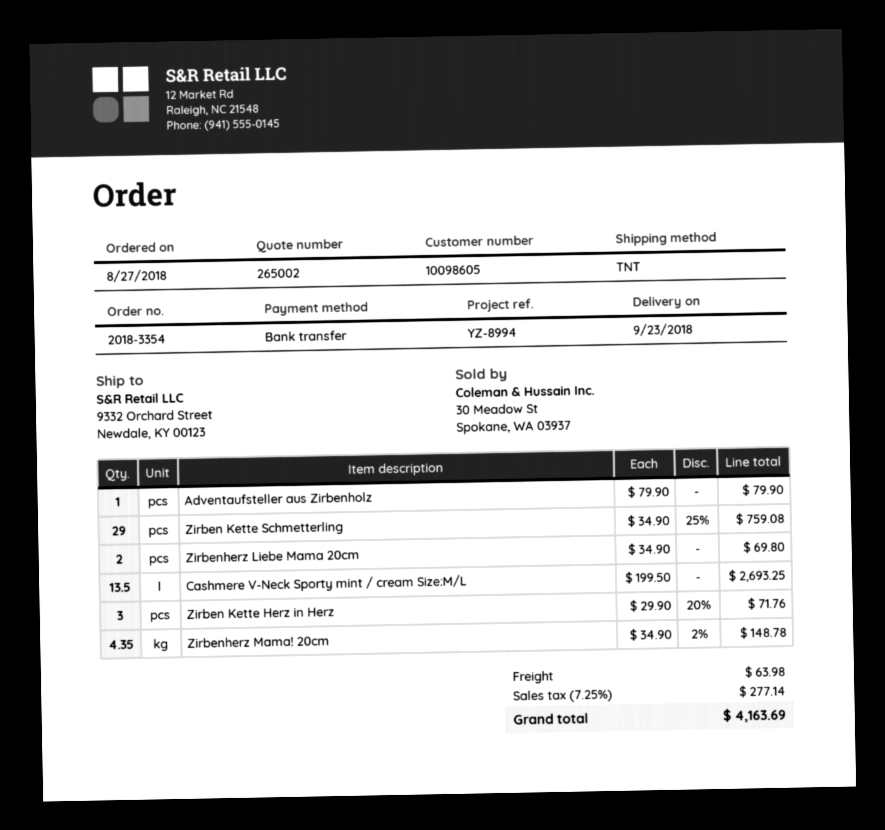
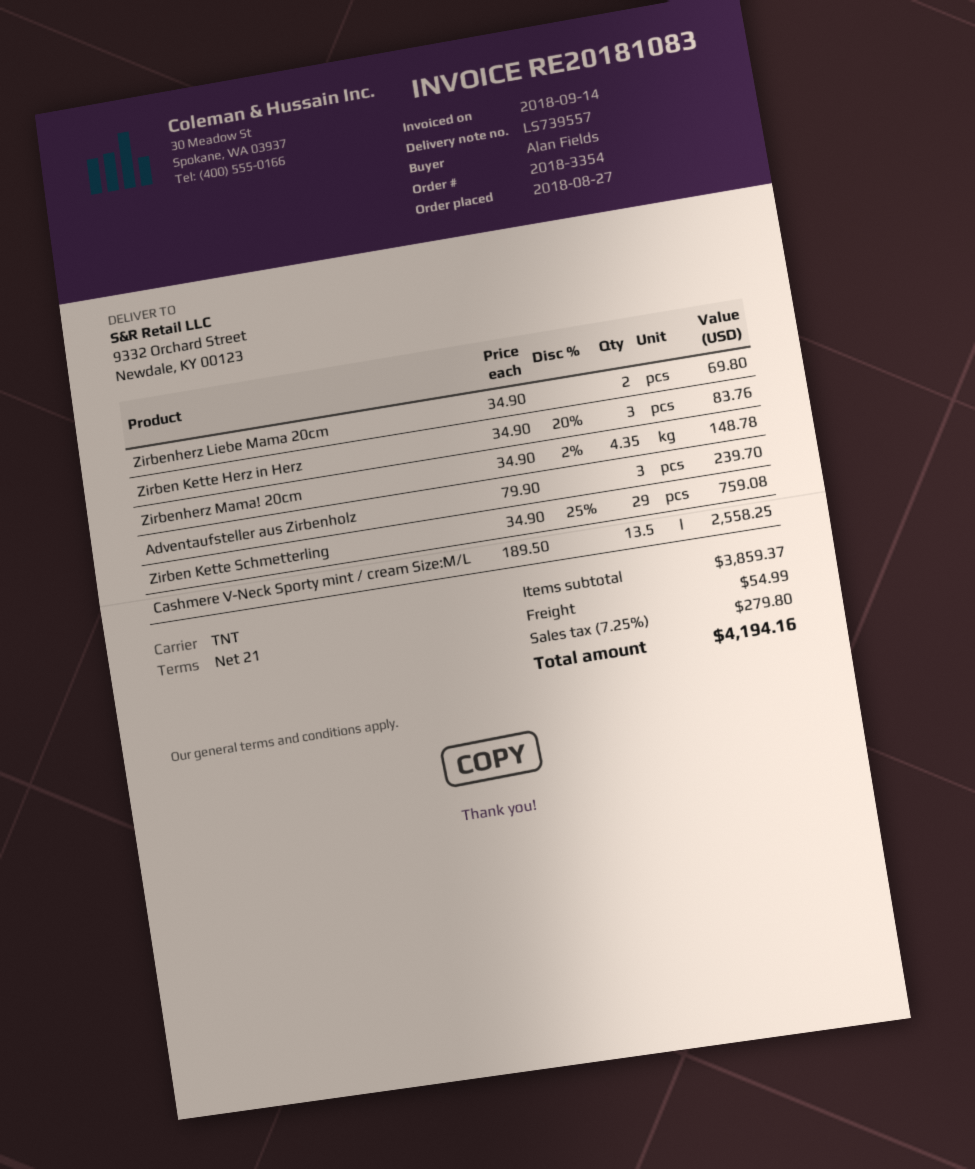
Adventaufsteller aus Zirbenholz: 1 x 79.90 = 79.90 -> 3 x 79.90 = 239.70
Cashmere V-Neck Sporty mint / cream Size:M/L: 13.5 x 199.50 = 2693.25 -> 13.5 x 189.50 = 2558.25
Zirben Kette Herz in Herz: 3 x 29.90 - 20% = 71.76 -> 3 x 34.90 - 20% = 83.76
shipping: 63.98 -> 54.99
tax: 7.25% = 277.14 -> 7.25% = 279.80
total: 4163.69 -> 4194.16

